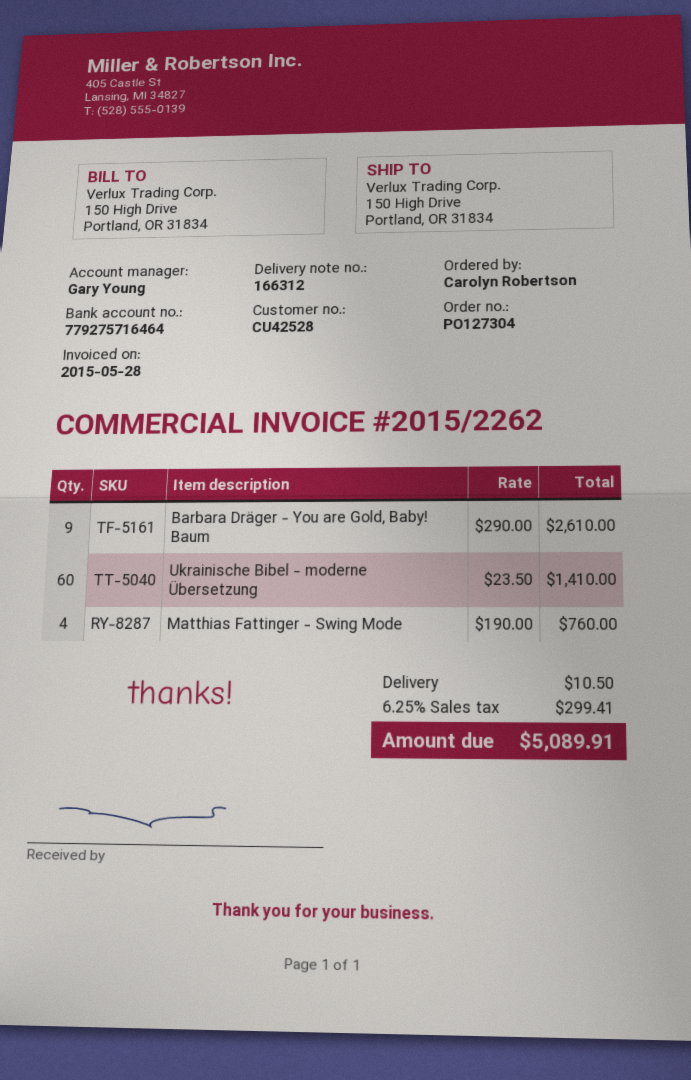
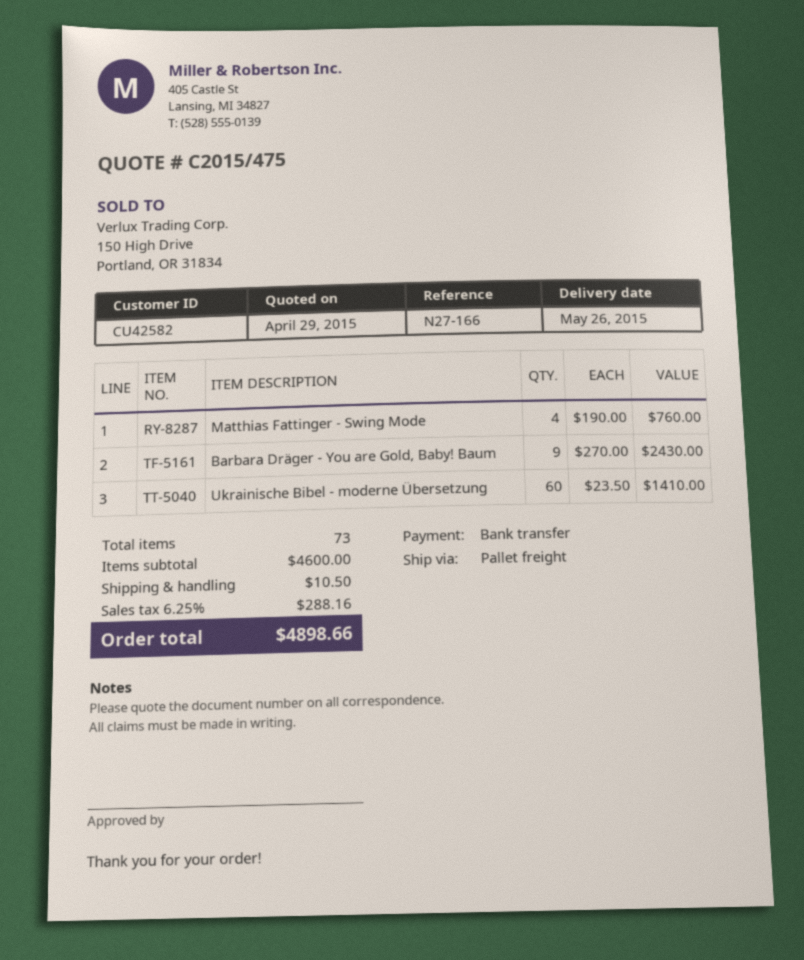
customer number: CU42528 -> CU42582
Barbara Dräger - You are Gold, Baby! Baum: 9 x 290.00 = 2610.00 -> 9 x 270.00 = 2430.00
tax: 6.25% = 299.41 -> 6.25% = 288.16
total: 5089.91 -> 4898.66

